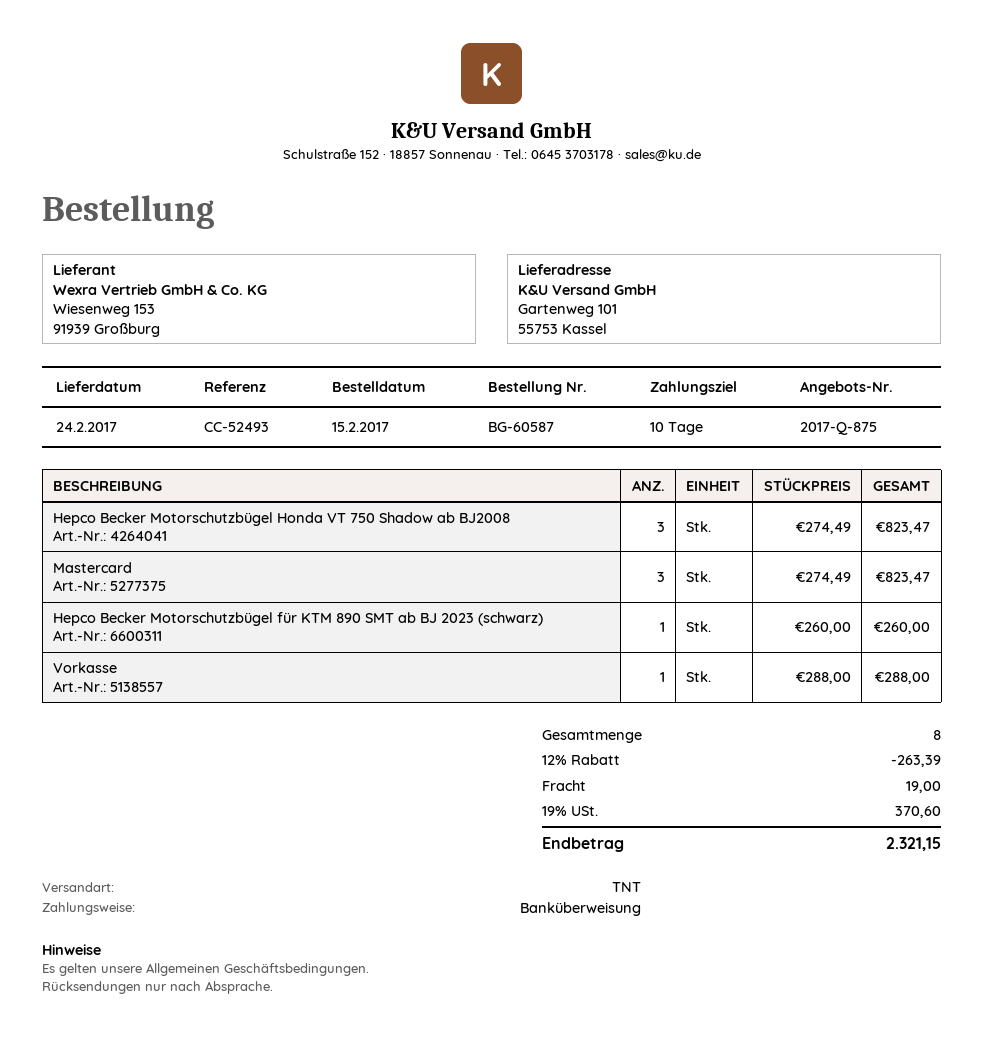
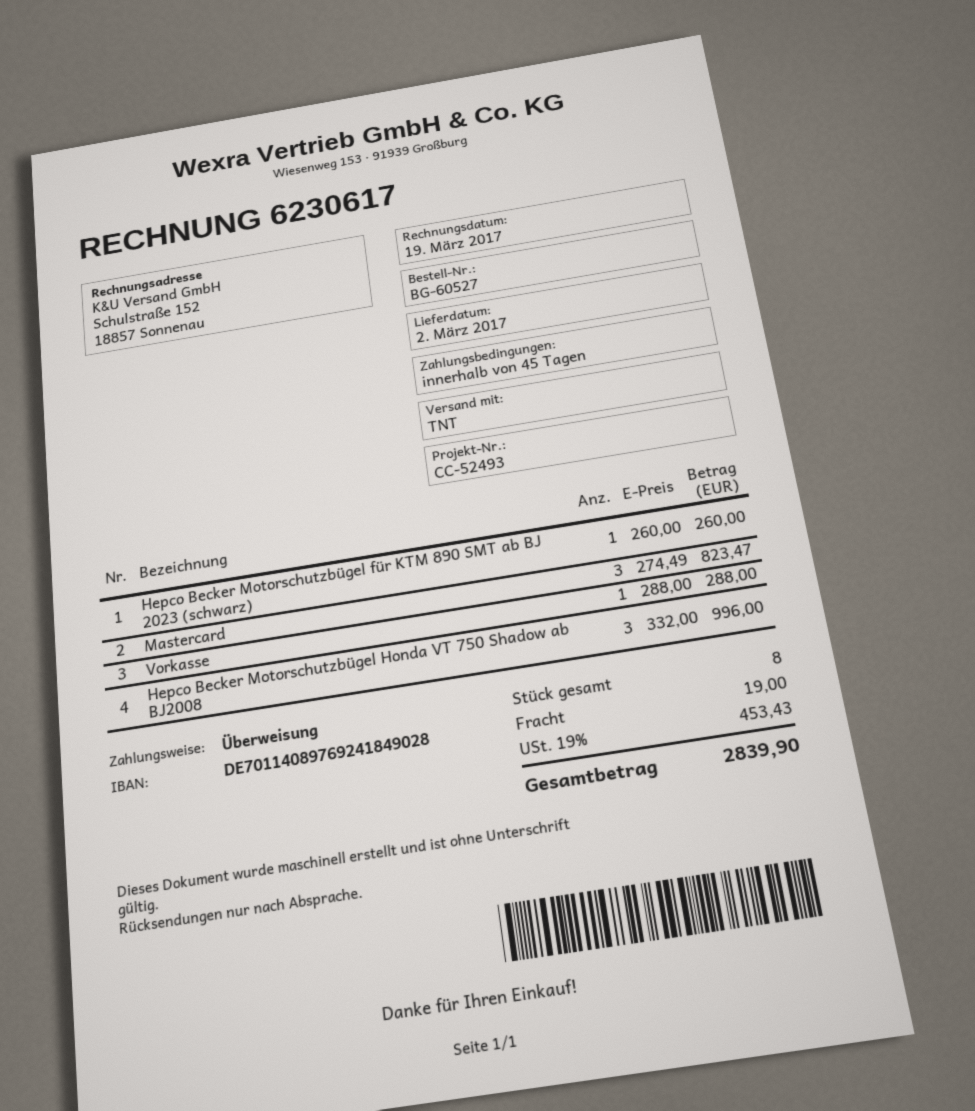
order number: BG-60587 -> BG-60527
delivery date: 2017-02-24 -> 2017-03-02
payment terms: 10 days -> 45 days
Hepco Becker Motorschutzbügel Honda VT 750 Shadow ab BJ2008: 3 x 274.49 = 823.47 -> 3 x 332.00 = 996.00
discount: 12% = 263.39 -> none
tax: 19% = 370.60 -> 19% = 453.43
total: 2321.15 -> 2839.90

